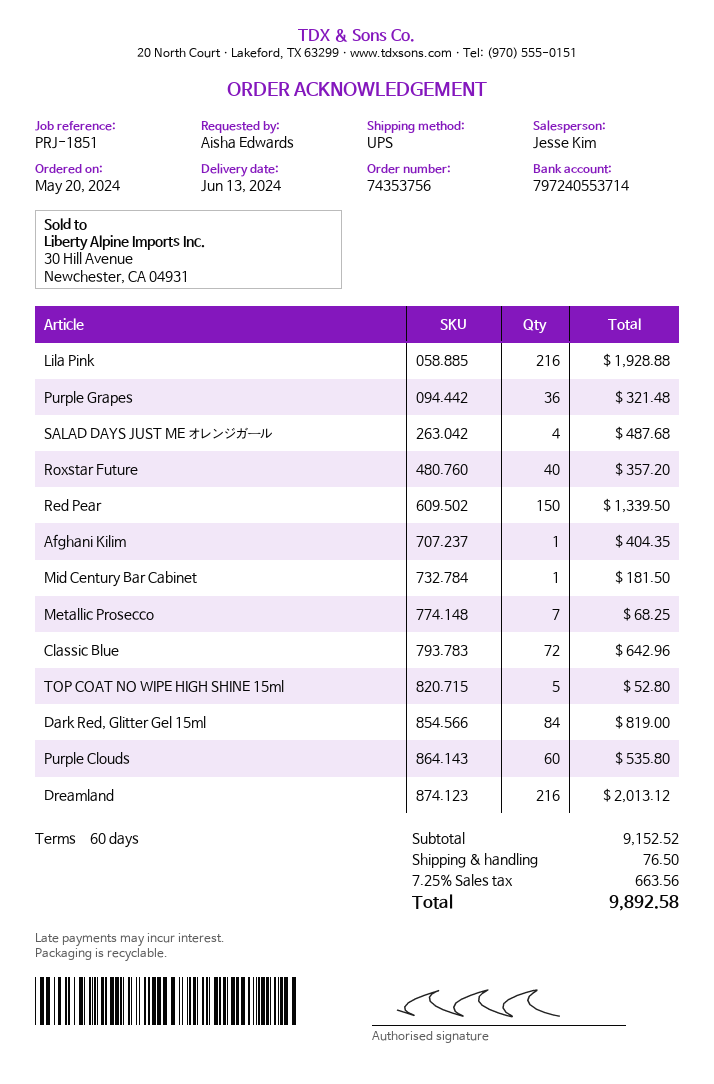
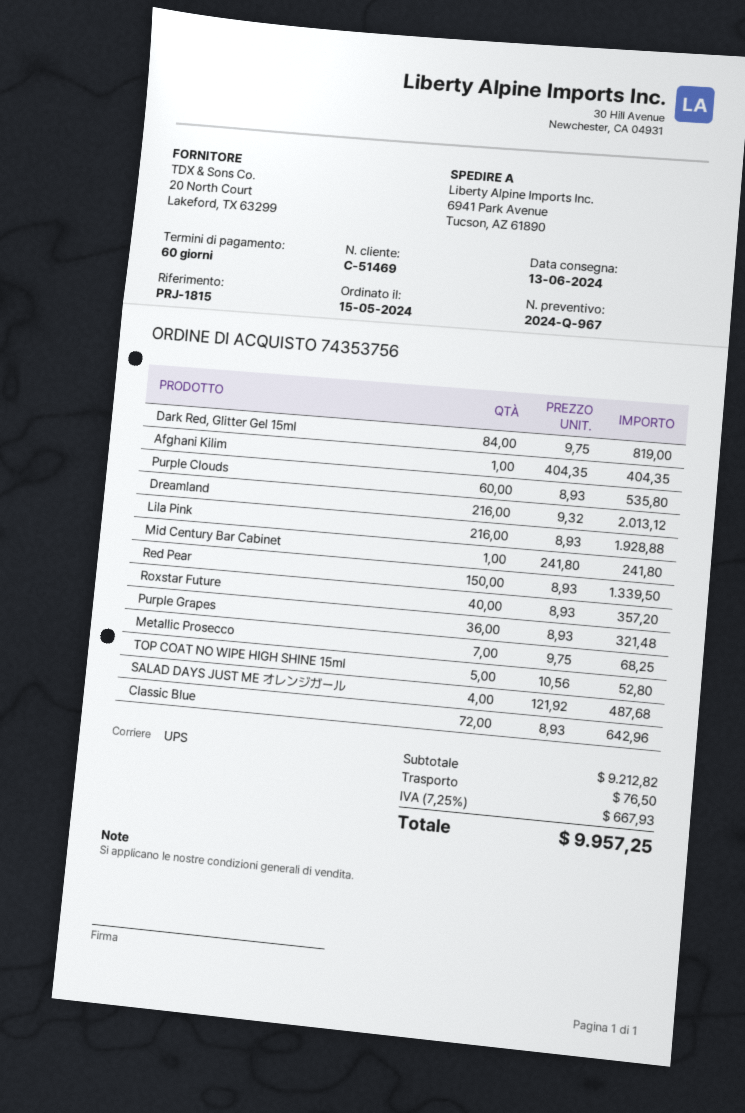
order date: 2024-05-20 -> 2024-05-15
reference: PRJ-1851 -> PRJ-1815
Mid Century Bar Cabinet: 1 for 181.50 -> 1 for 241.80
subtotal: 9152.52 -> 9212.82
tax: 7.25% = 663.56 -> 7.25% = 667.93
total: 9892.58 -> 9957.25

